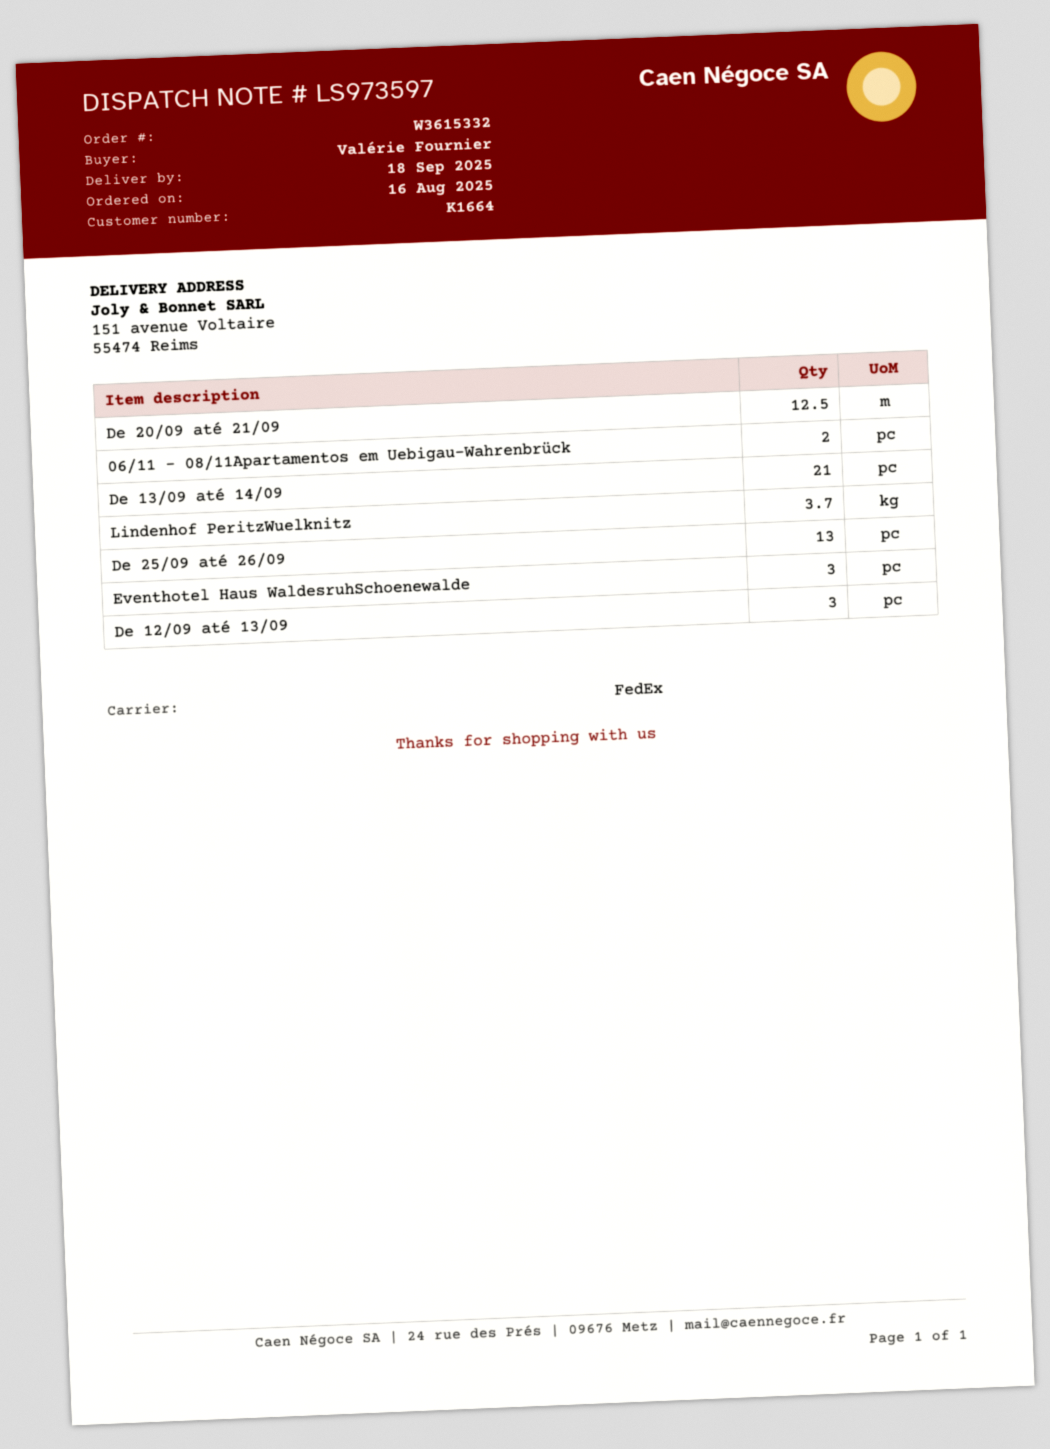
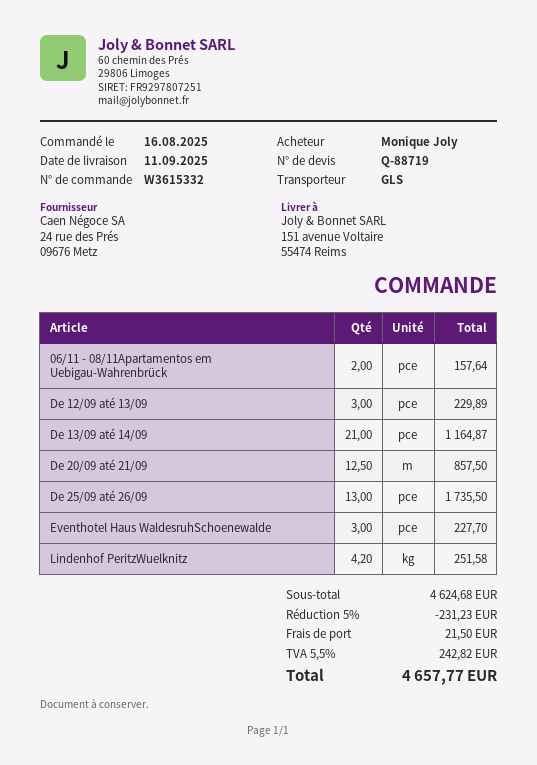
delivery date: 2025-09-18 -> 2025-09-11
ordered by: Valérie Fournier -> Monique Joly
shipping method: FedEx -> GLS
Lindenhof PeritzWuelknitz: 3.7 -> 4.2

